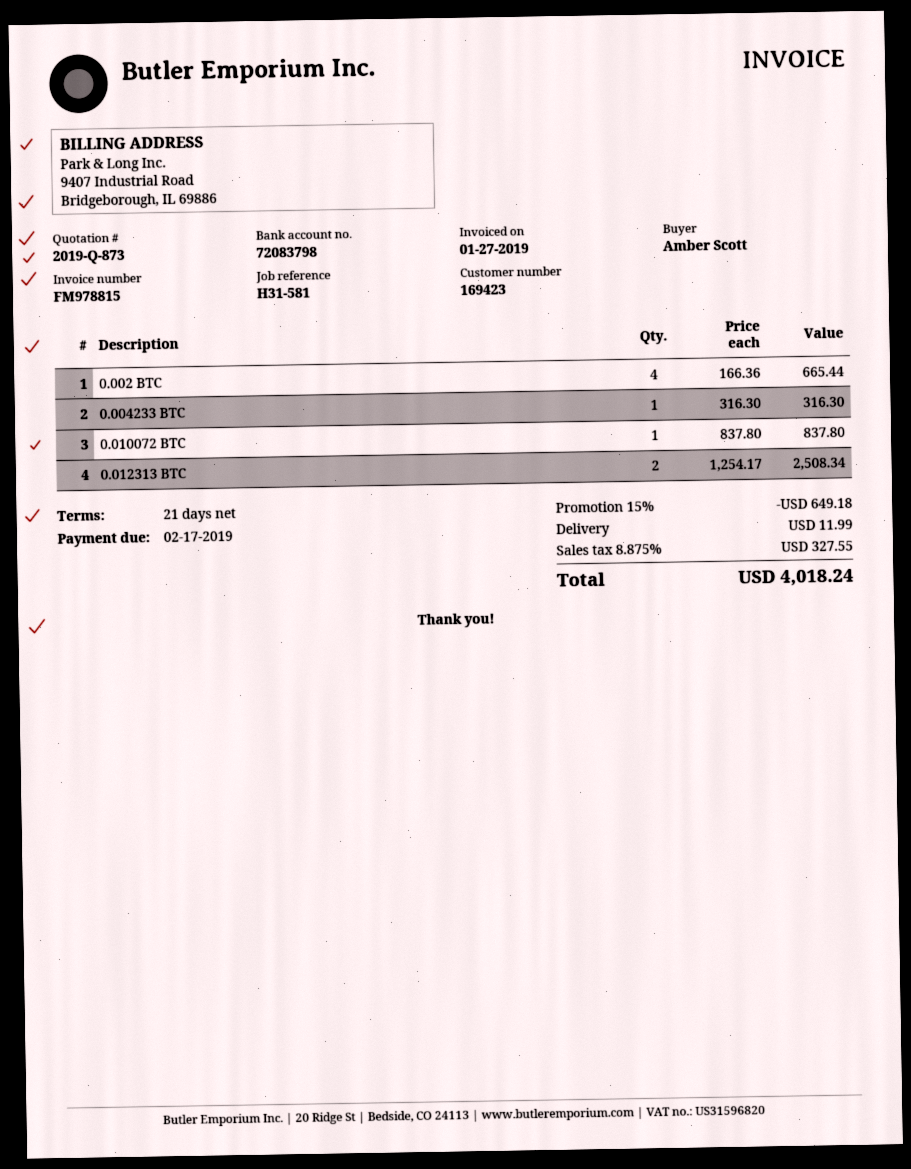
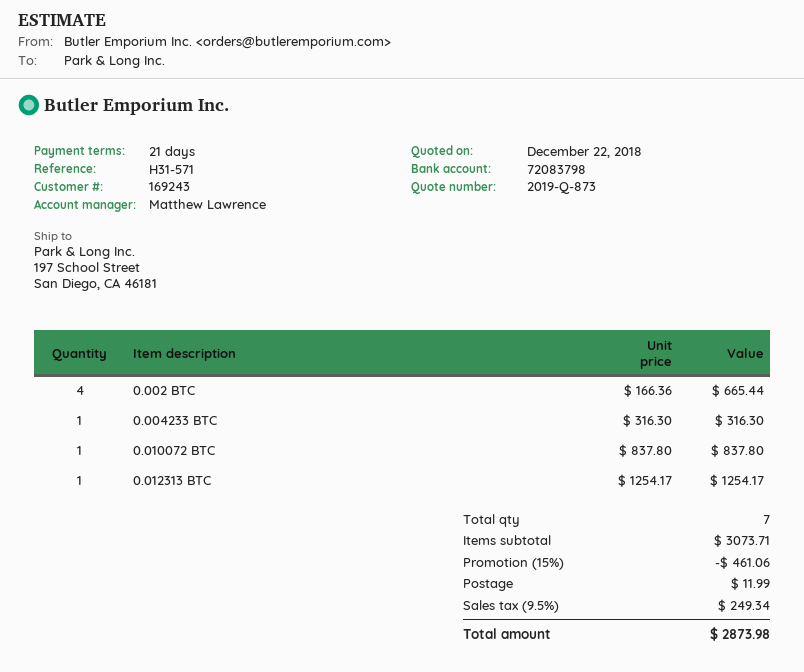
customer number: 169423 -> 169243
reference: H31-581 -> H31-571
0.012313 BTC: 2 x 1254.17 = 2508.34 -> 1 x 1254.17 = 1254.17
discount: 15% = 649.18 -> 15% = 461.06
tax: 8.875% = 327.55 -> 9.5% = 249.34
total: 4018.24 -> 2873.98

